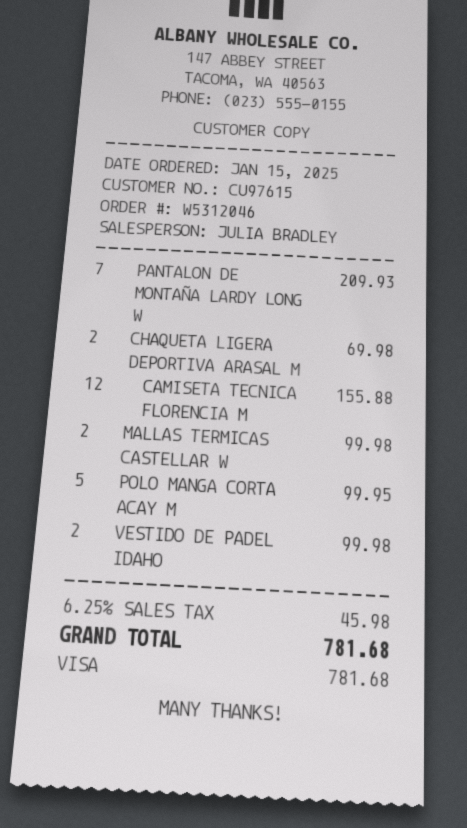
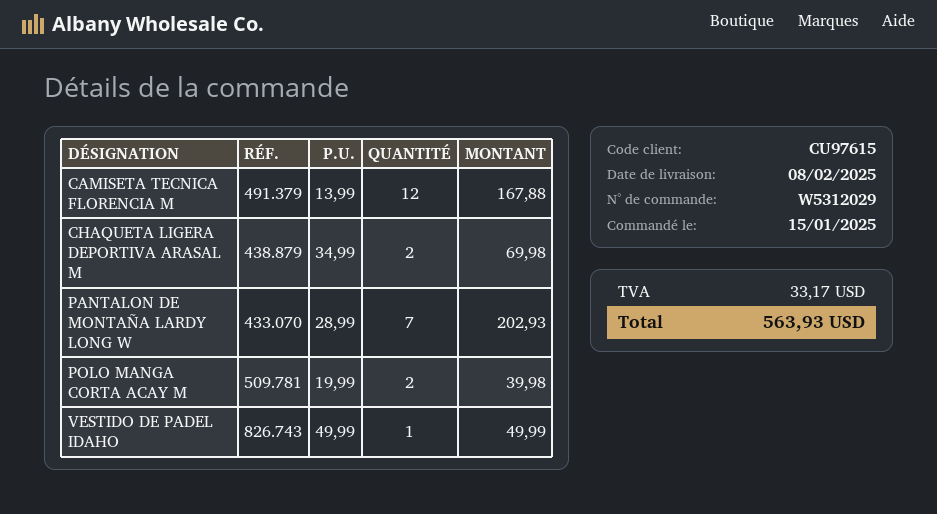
order number: W5312046 -> W5312029
PANTALON DE MONTAÑA LARDY LONG W: 7 for 209.93 -> 7 for 202.93
CAMISETA TECNICA FLORENCIA M: 12 for 155.88 -> 12 for 167.88
MALLAS TERMICAS CASTELLAR W: 2 for 99.98 -> none
POLO MANGA CORTA ACAY M: 5 for 99.95 -> 2 for 39.98
VESTIDO DE PADEL IDAHO: 2 for 99.98 -> 1 for 49.99
tax: 45.98 -> 33.17
total: 781.68 -> 563.93

